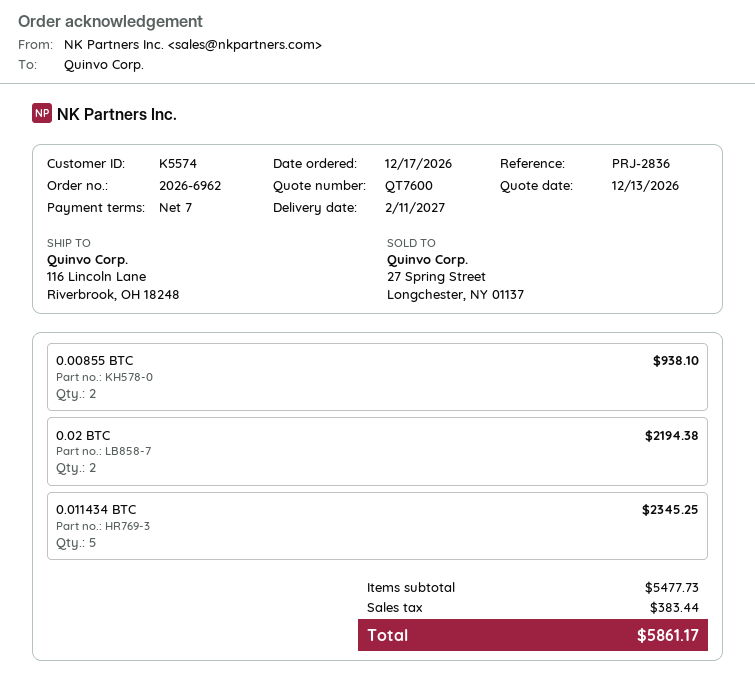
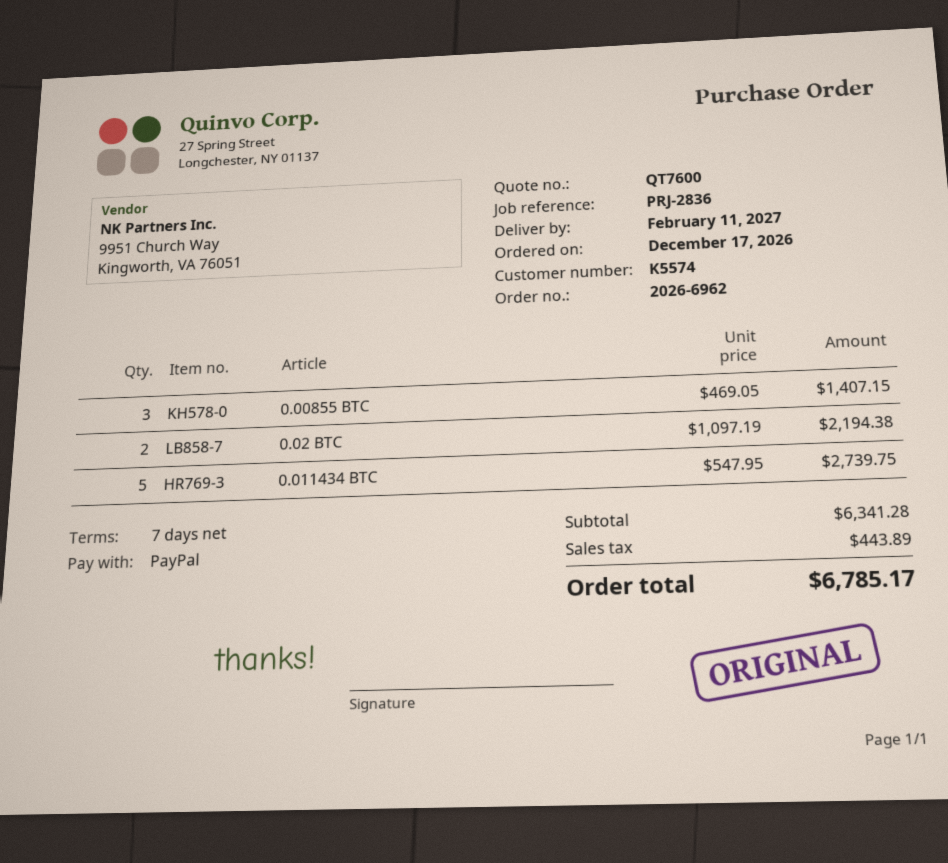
0.00855 BTC: 2 for 938.10 -> 3 for 1407.15
0.011434 BTC: 5 for 2345.25 -> 5 for 2739.75
subtotal: 5477.73 -> 6341.28
tax: 383.44 -> 443.89
total: 5861.17 -> 6785.17

